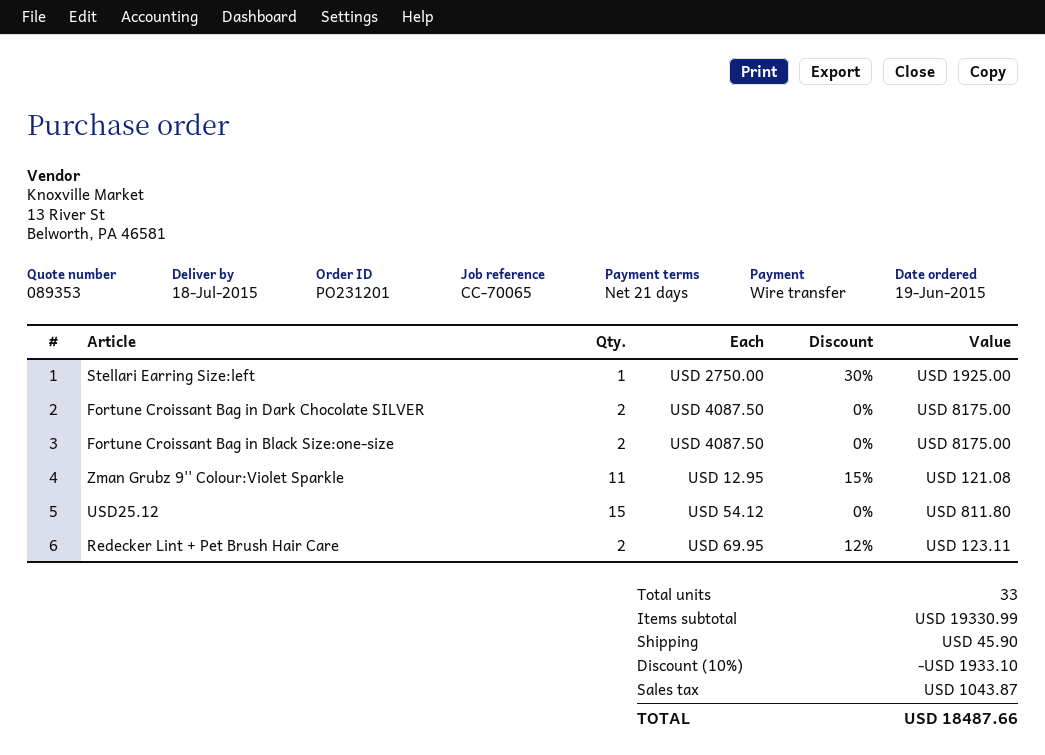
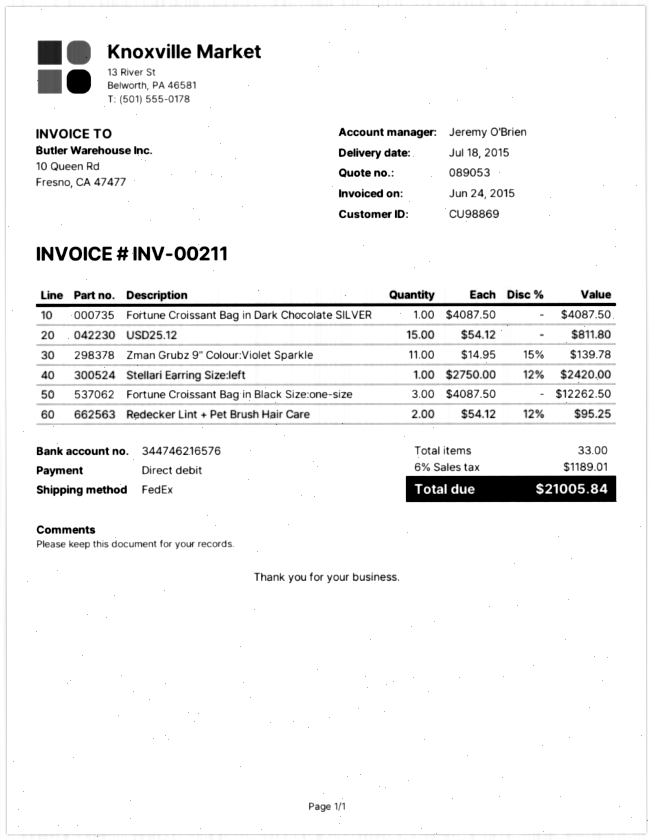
quote number: 089353 -> 089053
payment method: bank transfer -> direct debit
Stellari Earring Size:left: 1 x 2750.00 - 30% = 1925.00 -> 1 x 2750.00 - 12% = 2420.00
Fortune Croissant Bag in Dark Chocolate SILVER: 2 x 4087.50 = 8175.00 -> 1 x 4087.50 = 4087.50
Fortune Croissant Bag in Black Size:one-size: 2 x 4087.50 = 8175.00 -> 3 x 4087.50 = 12262.50
Zman Grubz 9'' Colour:Violet Sparkle: 11 x 12.95 - 15% = 121.08 -> 11 x 14.95 - 15% = 139.78
Redecker Lint + Pet Brush Hair Care: 2 x 69.95 - 12% = 123.11 -> 2 x 54.12 - 12% = 95.25
discount: 10% = 1933.10 -> none
shipping: 45.90 -> none
tax: 1043.87 -> 1189.01
total: 18487.66 -> 21005.84

